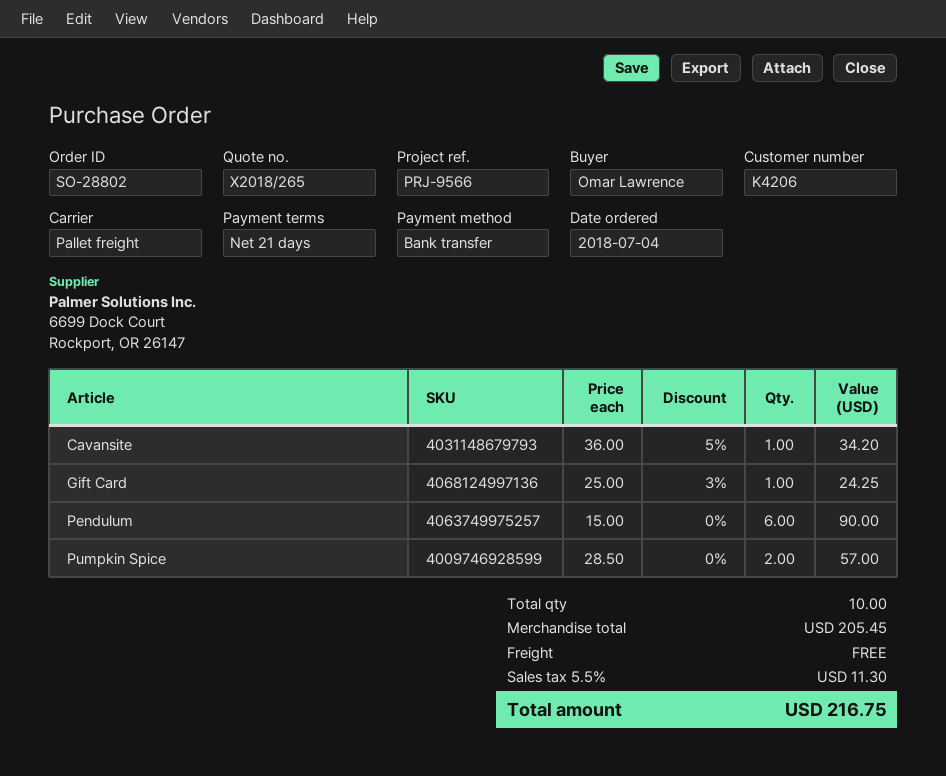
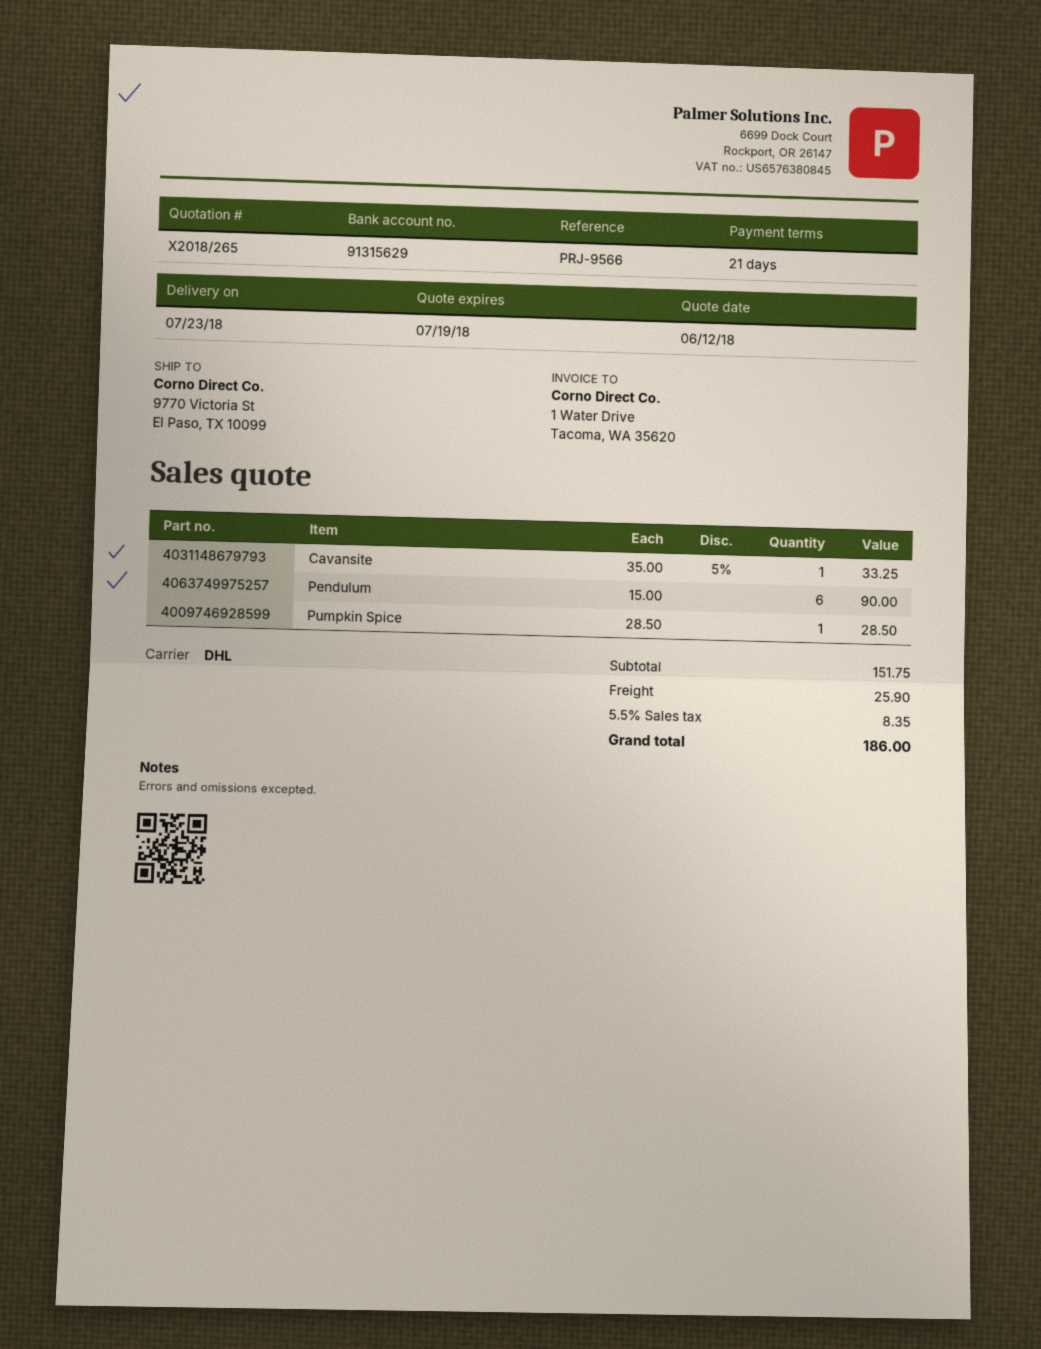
shipping method: pallet freight -> DHL
Cavansite: 1 x 36.00 - 5% = 34.20 -> 1 x 35.00 - 5% = 33.25
Gift Card: 1 x 25.00 - 3% = 24.25 -> none
Pumpkin Spice: 2 x 28.50 = 57.00 -> 1 x 28.50 = 28.50
subtotal: 205.45 -> 151.75
shipping: 0.00 -> 25.90
tax: 5.5% = 11.30 -> 5.5% = 8.35
total: 216.75 -> 186.00

